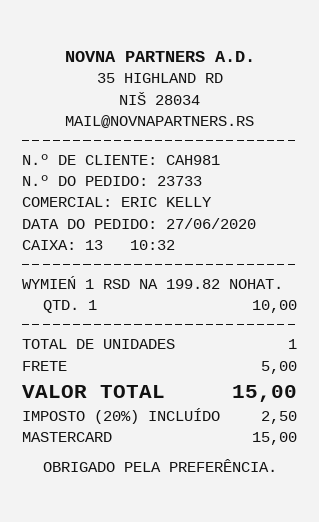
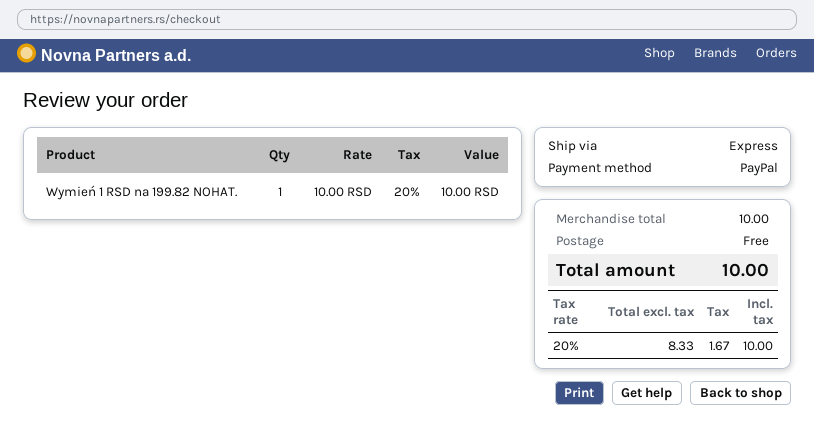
payment method: Mastercard -> PayPal
shipping: 5.00 -> 0.00
tax: 20% = 2.50 -> 20% = 1.67
total: 15.00 -> 10.00

